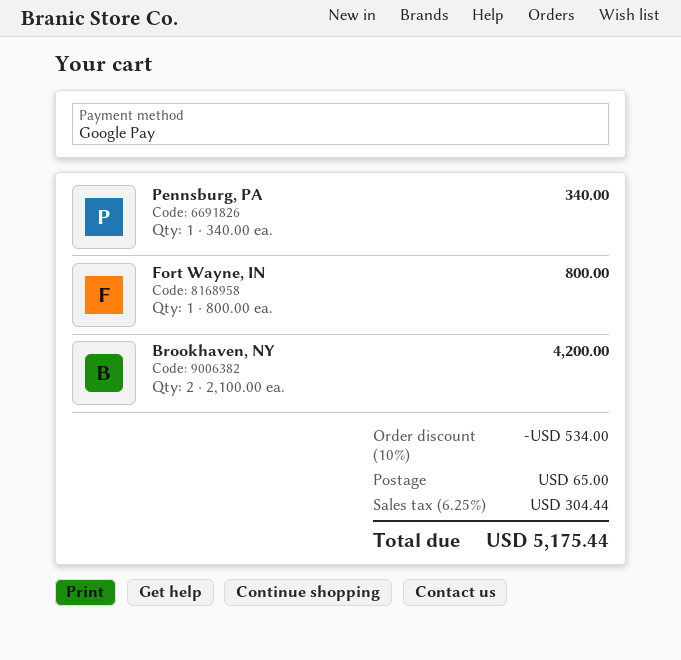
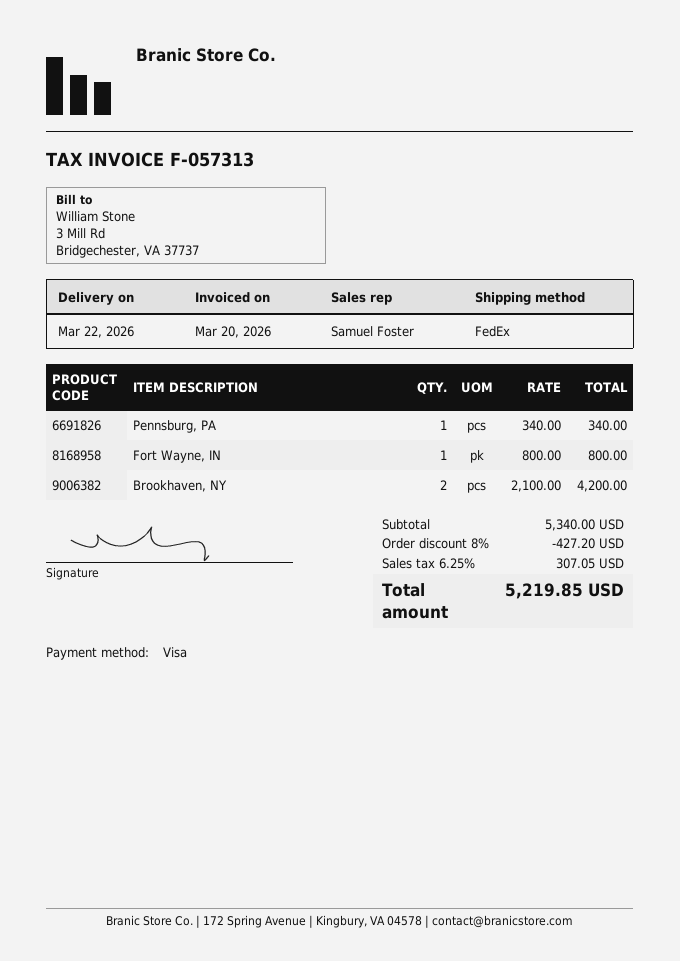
payment method: Google Pay -> Visa
discount: 10% = 534.00 -> 8% = 427.20
shipping: 65.00 -> none
tax: 6.25% = 304.44 -> 6.25% = 307.05
total: 5175.44 -> 5219.85

